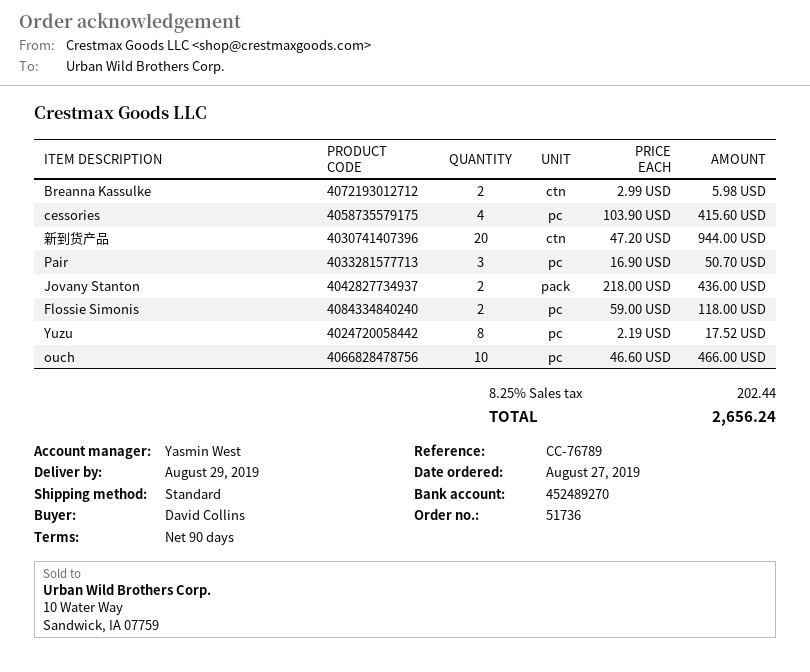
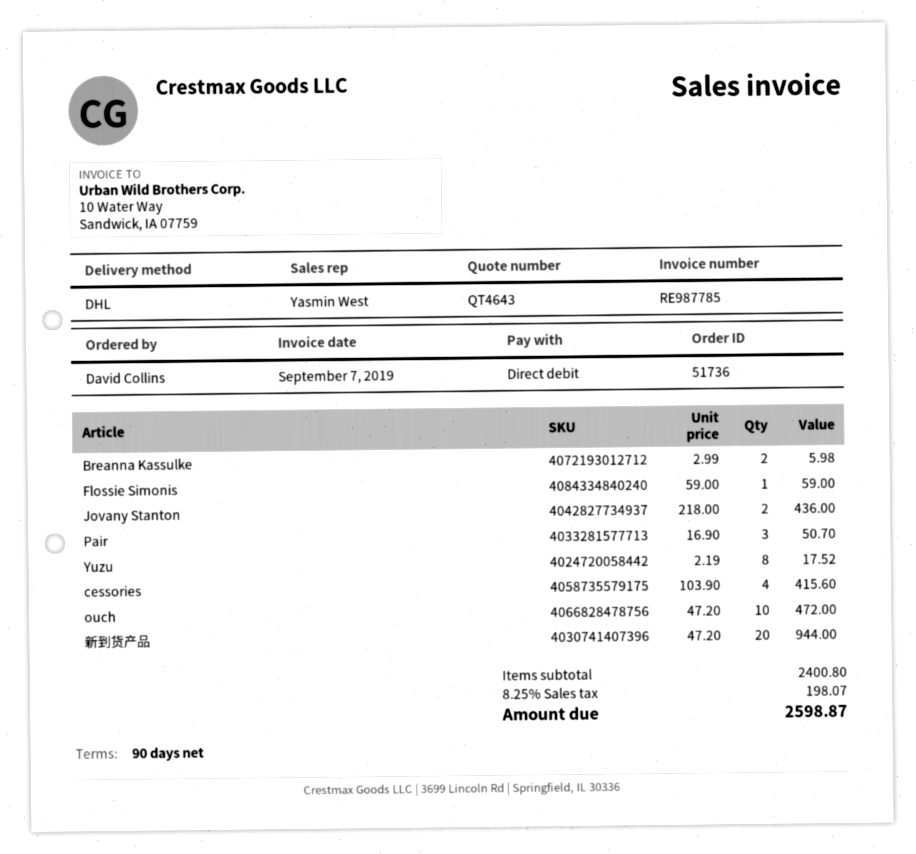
shipping method: standard -> DHL
Flossie Simonis: 2 x 59.00 = 118.00 -> 1 x 59.00 = 59.00
ouch: 10 x 46.60 = 466.00 -> 10 x 47.20 = 472.00
tax: 8.25% = 202.44 -> 8.25% = 198.07
total: 2656.24 -> 2598.87

